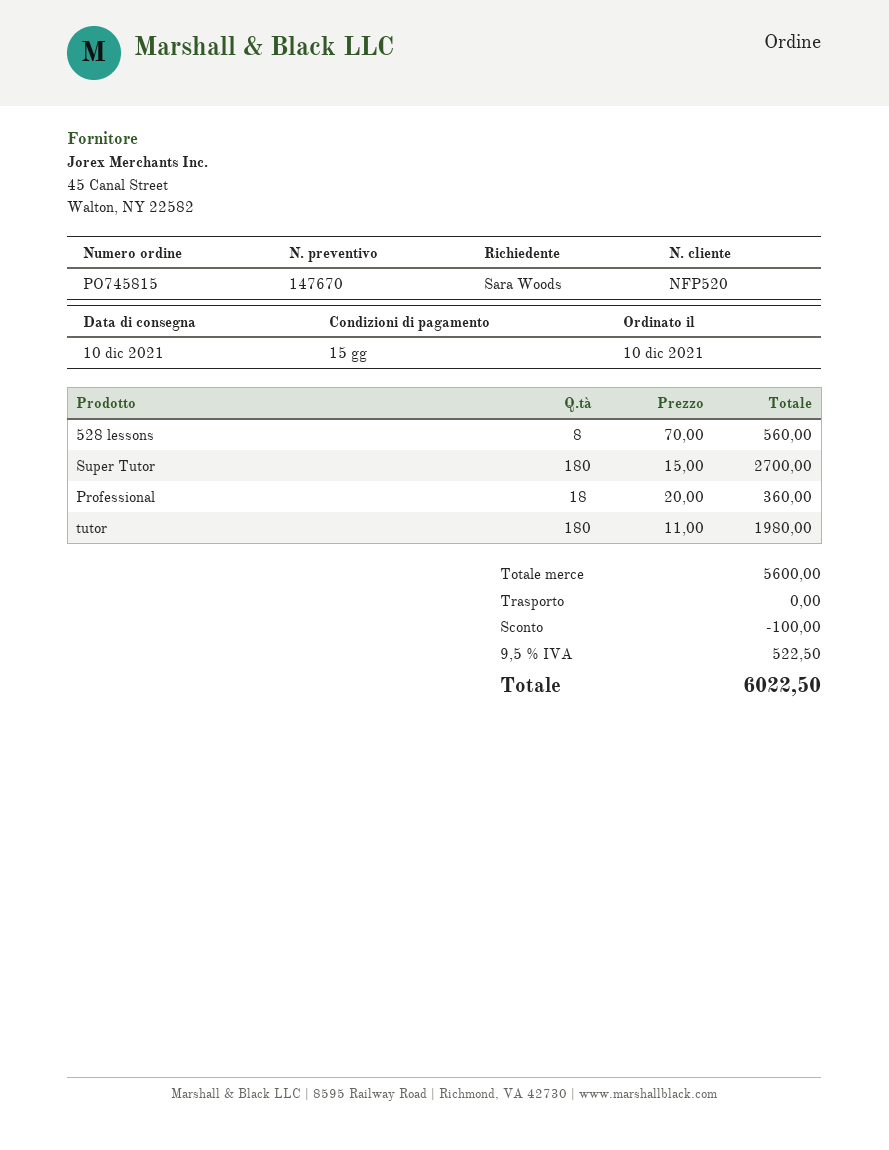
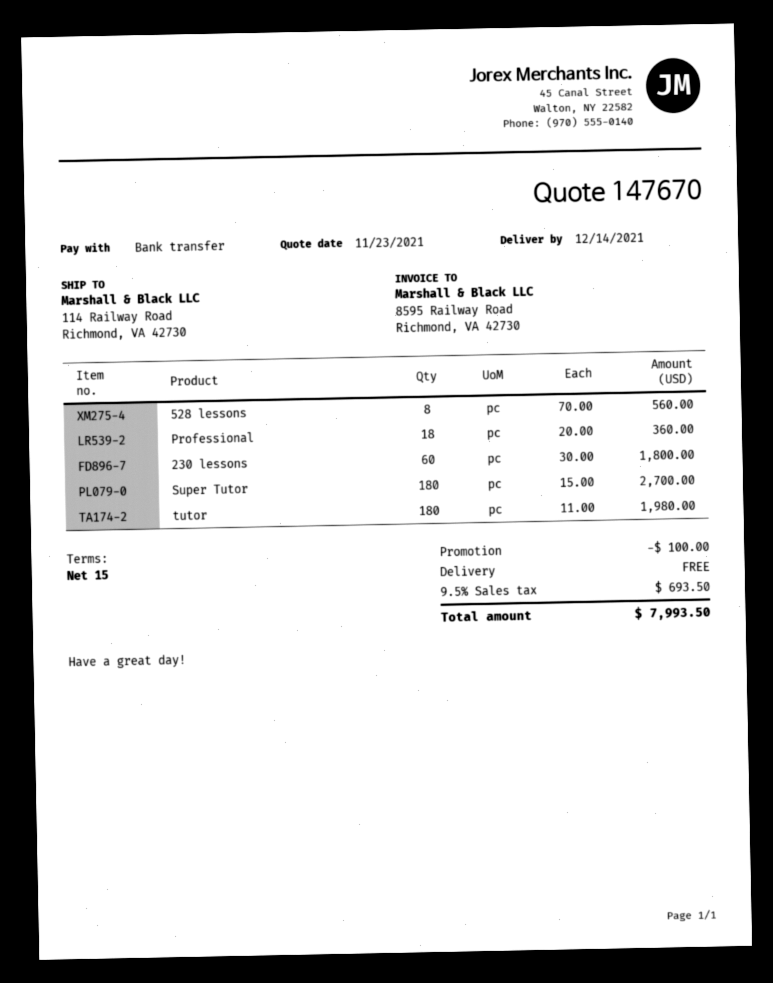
delivery date: 2021-12-10 -> 2021-12-14
230 lessons: none -> 60 x 30.00 = 1800.00
tax: 9.5% = 522.50 -> 9.5% = 693.50
total: 6022.50 -> 7993.50

